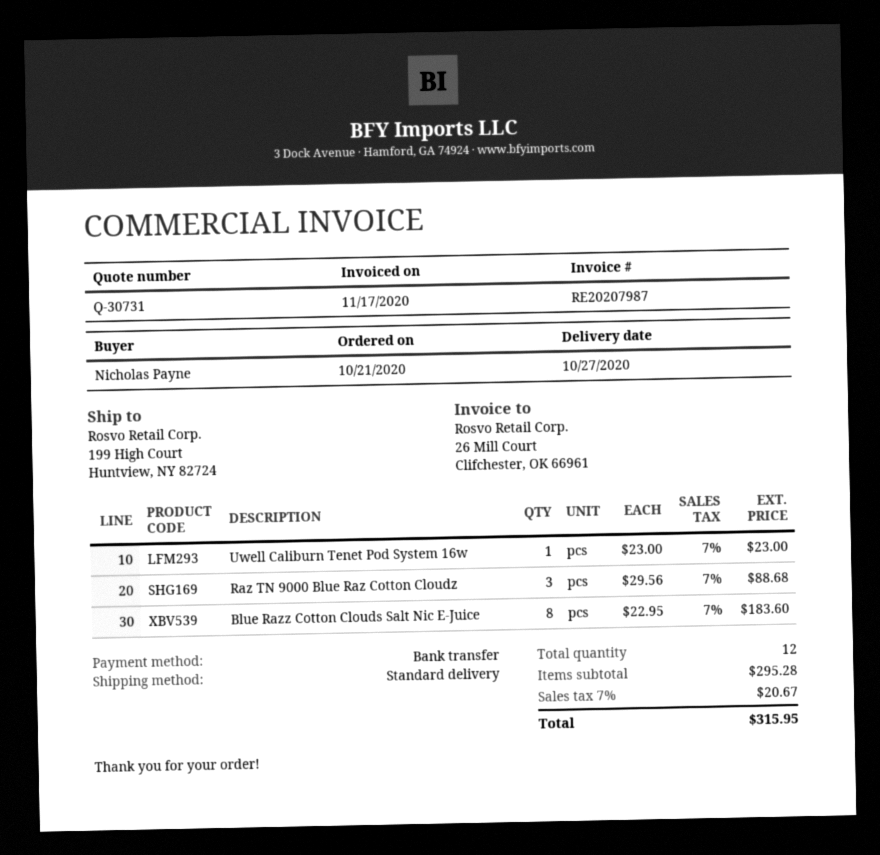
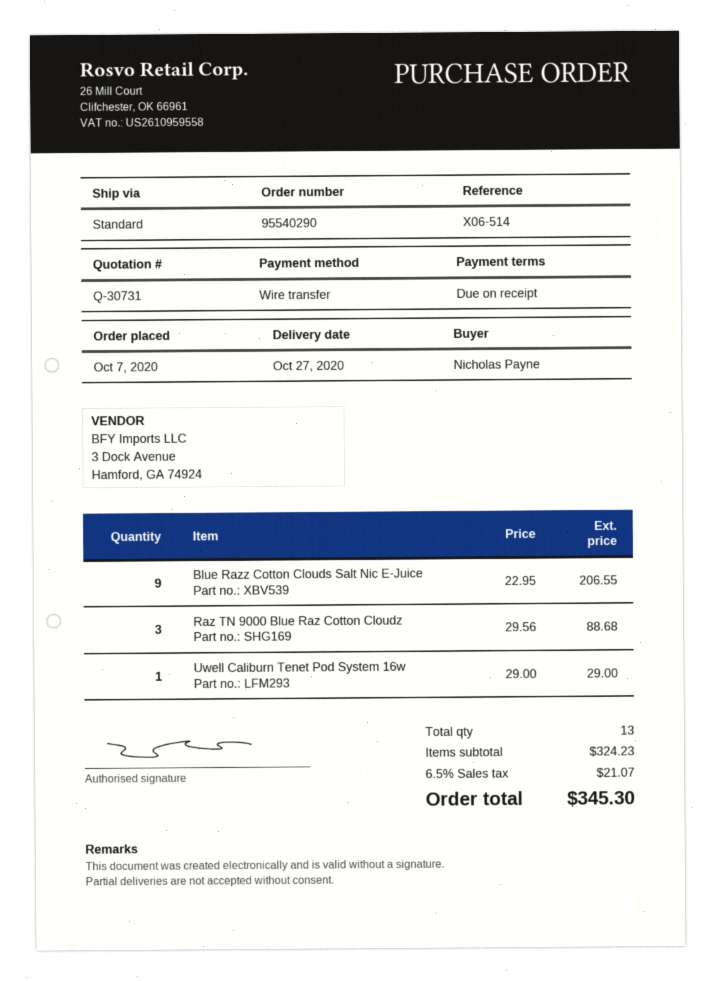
order date: 2020-10-21 -> 2020-10-07
Uwell Caliburn Tenet Pod System 16w: 1 x 23.00 = 23.00 -> 1 x 29.00 = 29.00
Blue Razz Cotton Clouds Salt Nic E-Juice: 8 x 22.95 = 183.60 -> 9 x 22.95 = 206.55
total quantity: 12 -> 13
subtotal: 295.28 -> 324.23
tax: 7% = 20.67 -> 6.5% = 21.07
total: 315.95 -> 345.30

